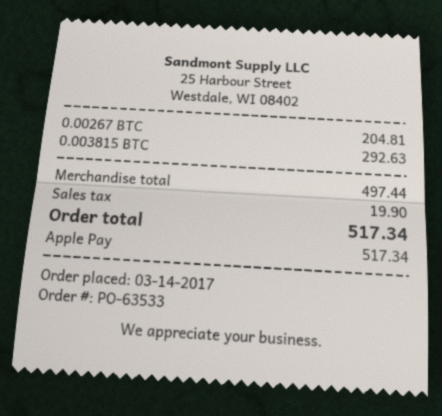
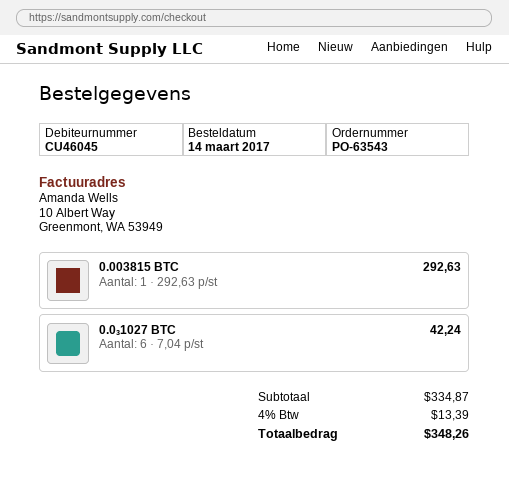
order number: PO-63533 -> PO-63543
0.00267 BTC: 1 for 204.81 -> none
0.0₃1027 BTC: none -> 6 for 42.24
subtotal: 497.44 -> 334.87
tax: 19.90 -> 13.39
total: 517.34 -> 348.26

